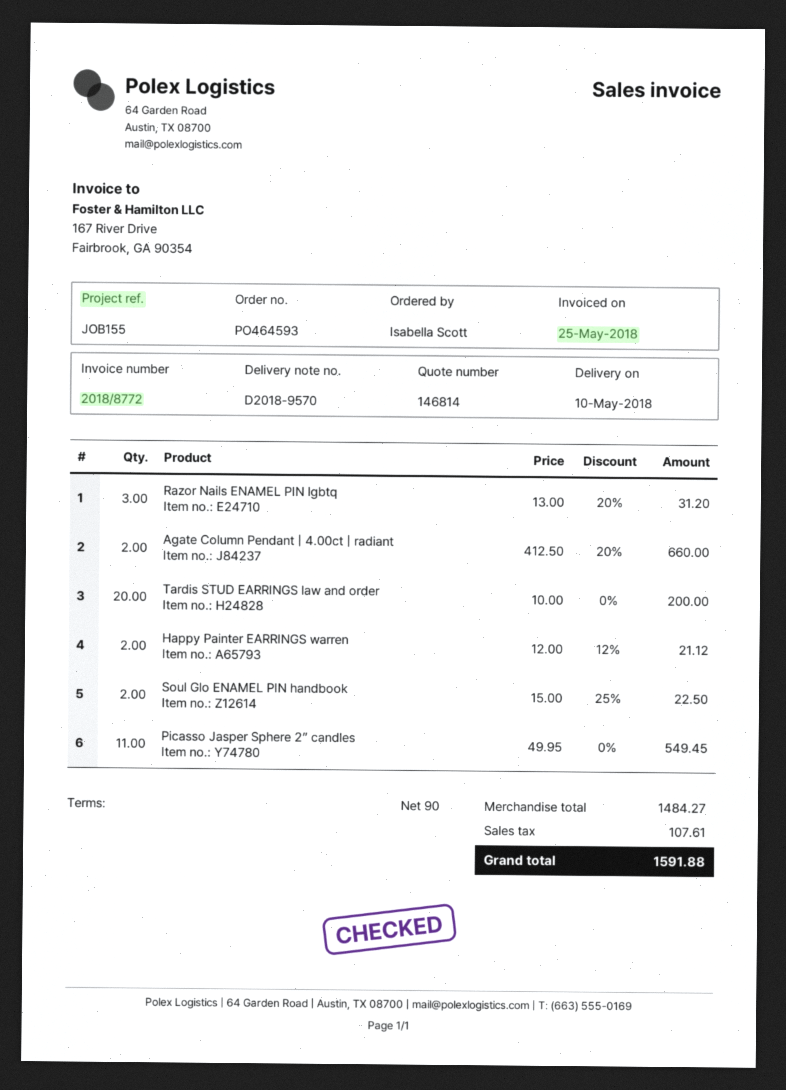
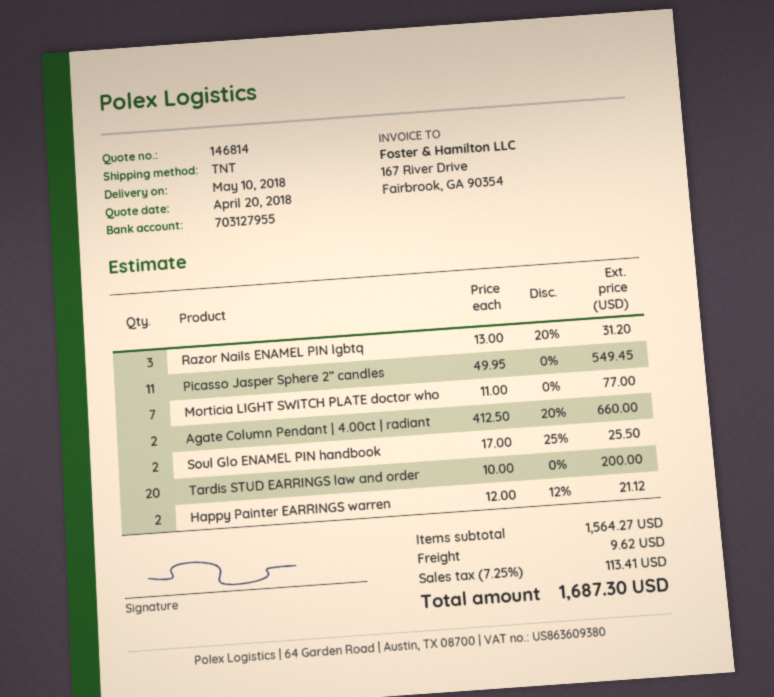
Soul Glo ENAMEL PIN handbook: 2 x 15.00 - 25% = 22.50 -> 2 x 17.00 - 25% = 25.50
Morticia LIGHT SWITCH PLATE doctor who: none -> 7 x 11.00 = 77.00
subtotal: 1484.27 -> 1564.27
shipping: none -> 9.62
tax: 107.61 -> 113.41
total: 1591.88 -> 1687.30

